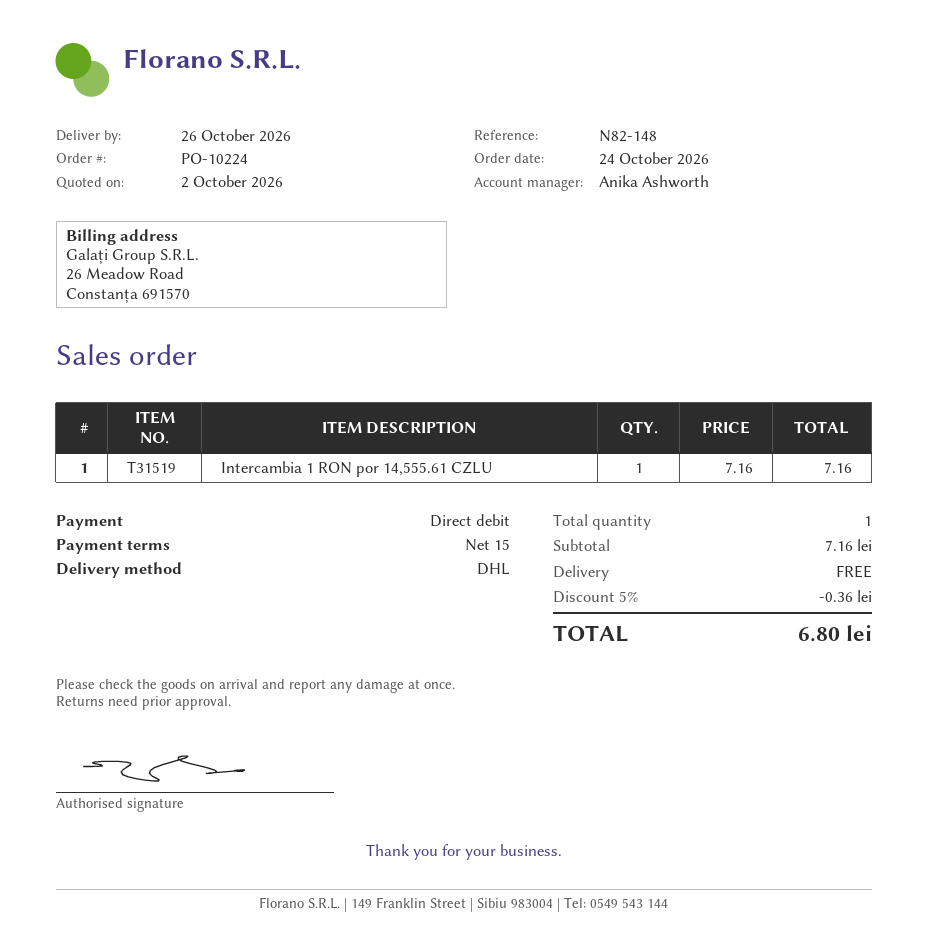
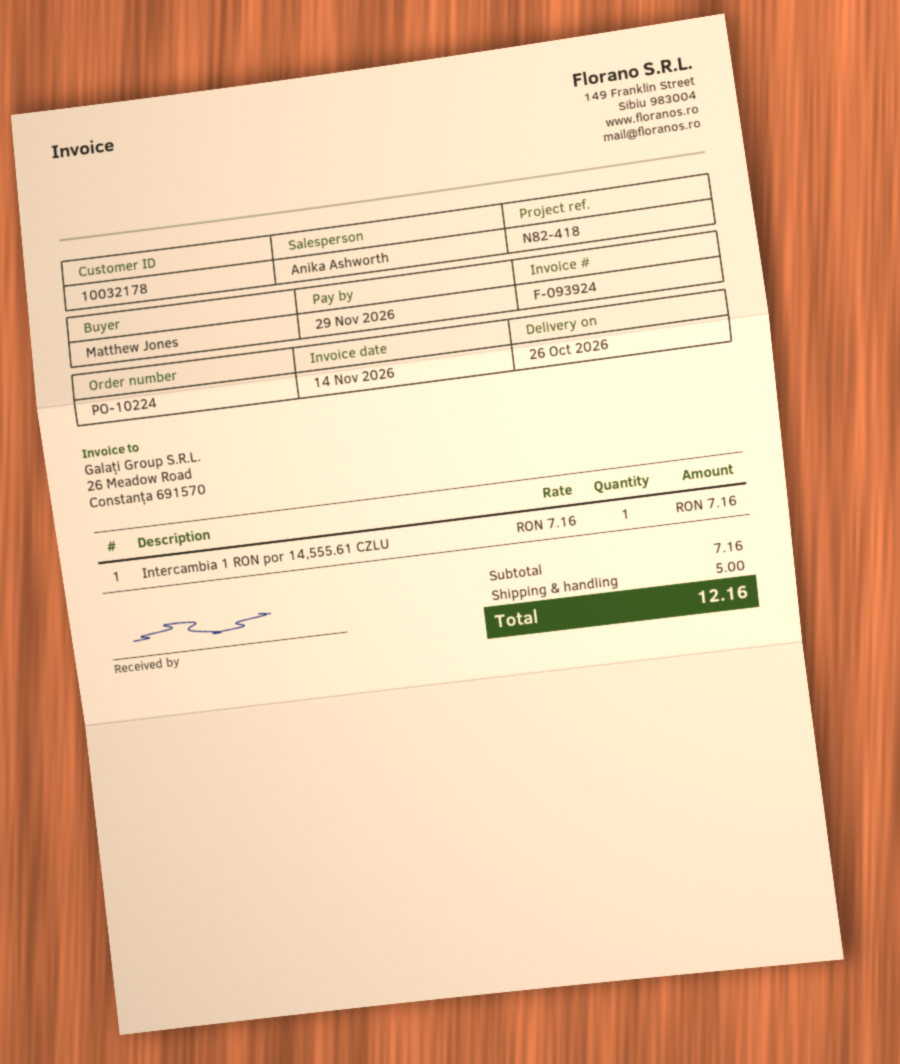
reference: N82-148 -> N82-418
discount: 5% = 0.36 -> none
shipping: 0.00 -> 5.00
total: 6.80 -> 12.16

